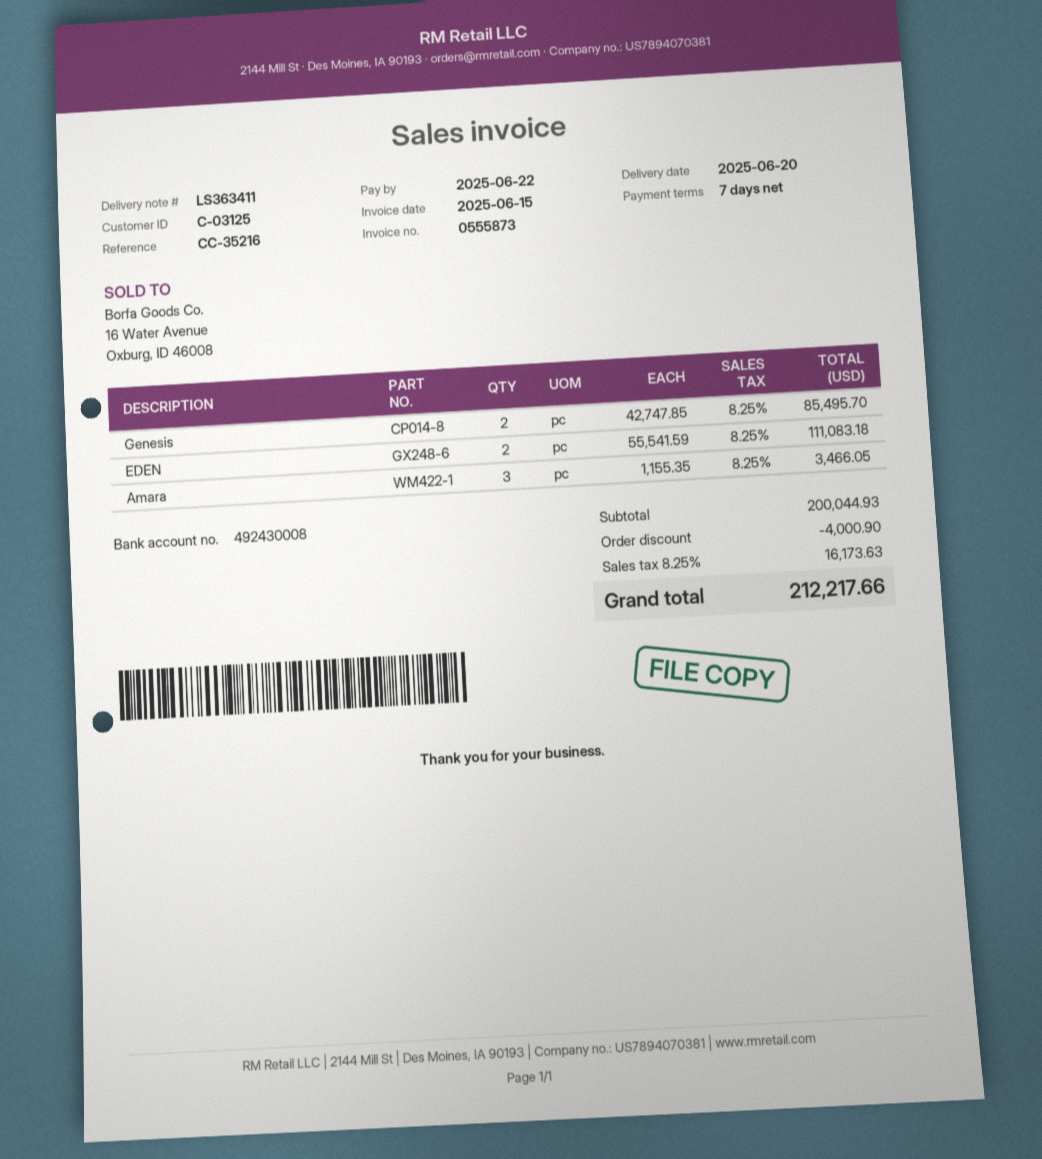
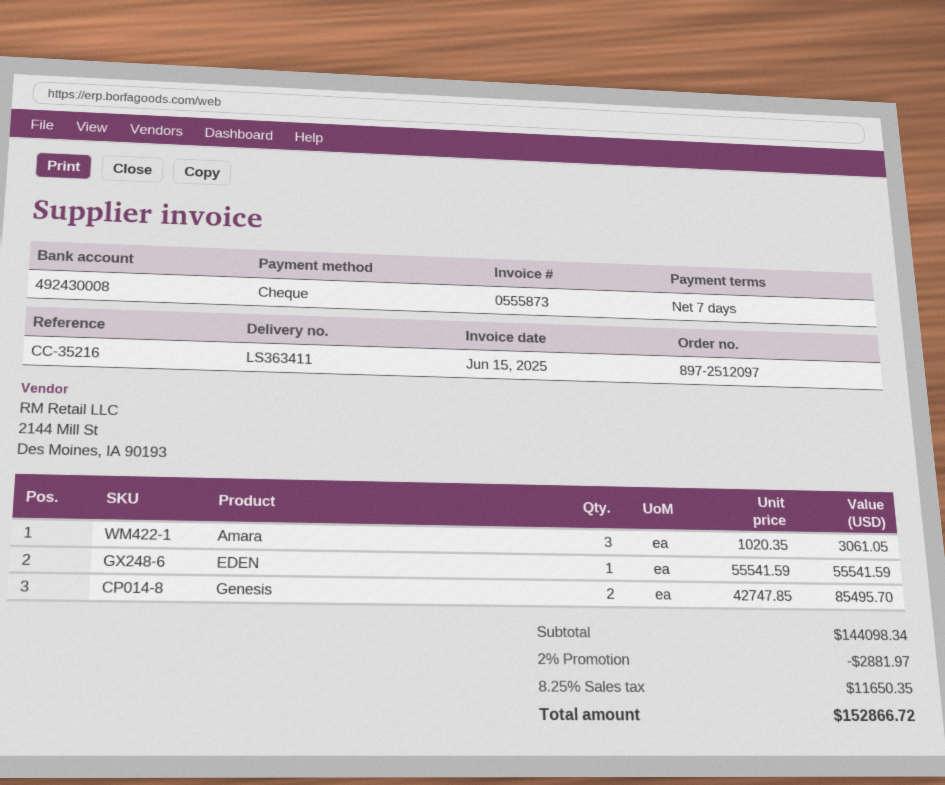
EDEN: 2 x 55541.59 = 111083.18 -> 1 x 55541.59 = 55541.59
Amara: 3 x 1155.35 = 3466.05 -> 3 x 1020.35 = 3061.05
subtotal: 200044.93 -> 144098.34
discount: 4000.90 -> 2881.97
tax: 8.25% = 16173.63 -> 8.25% = 11650.35
total: 212217.66 -> 152866.72

